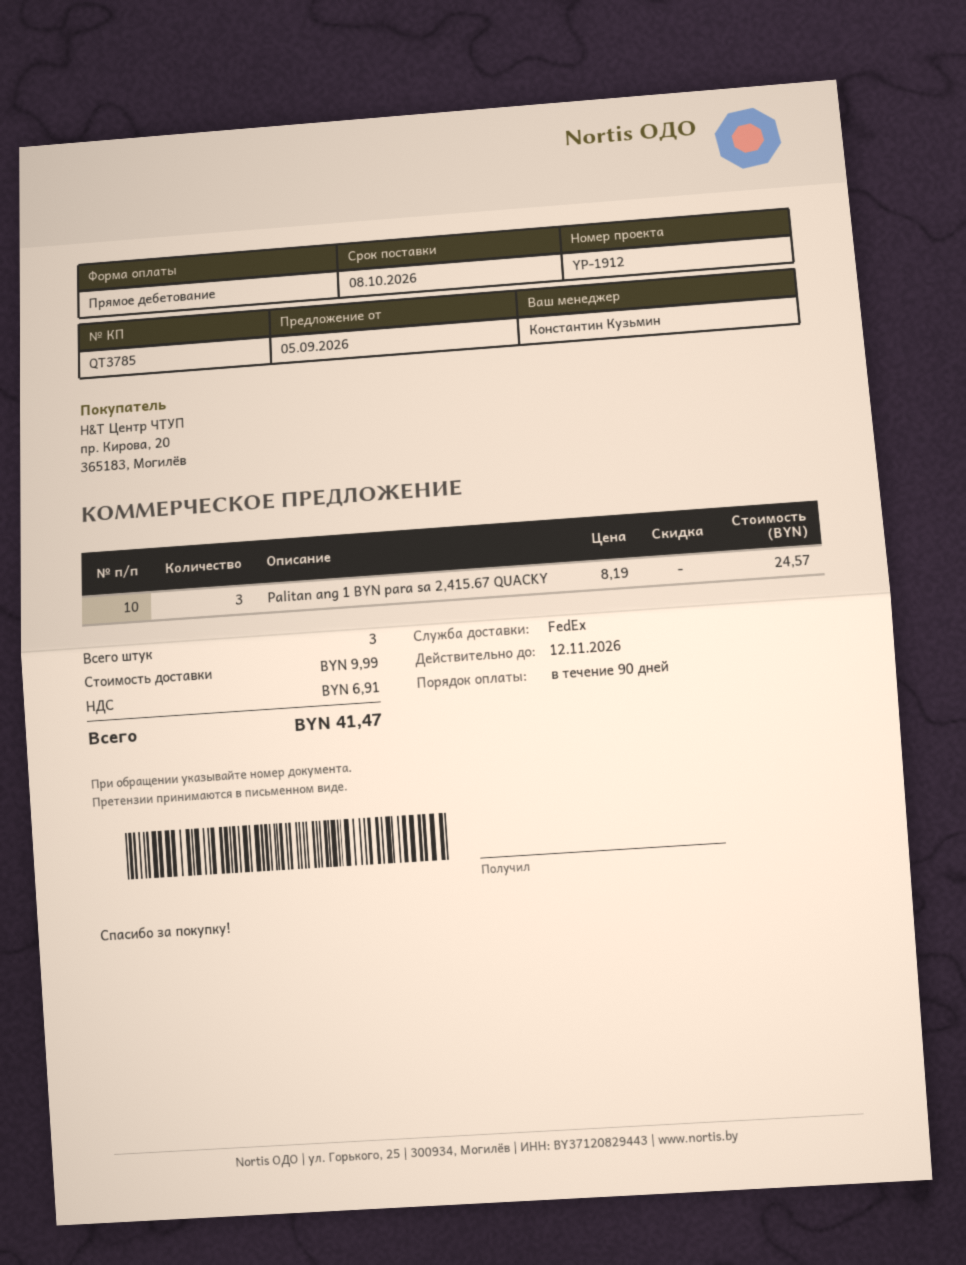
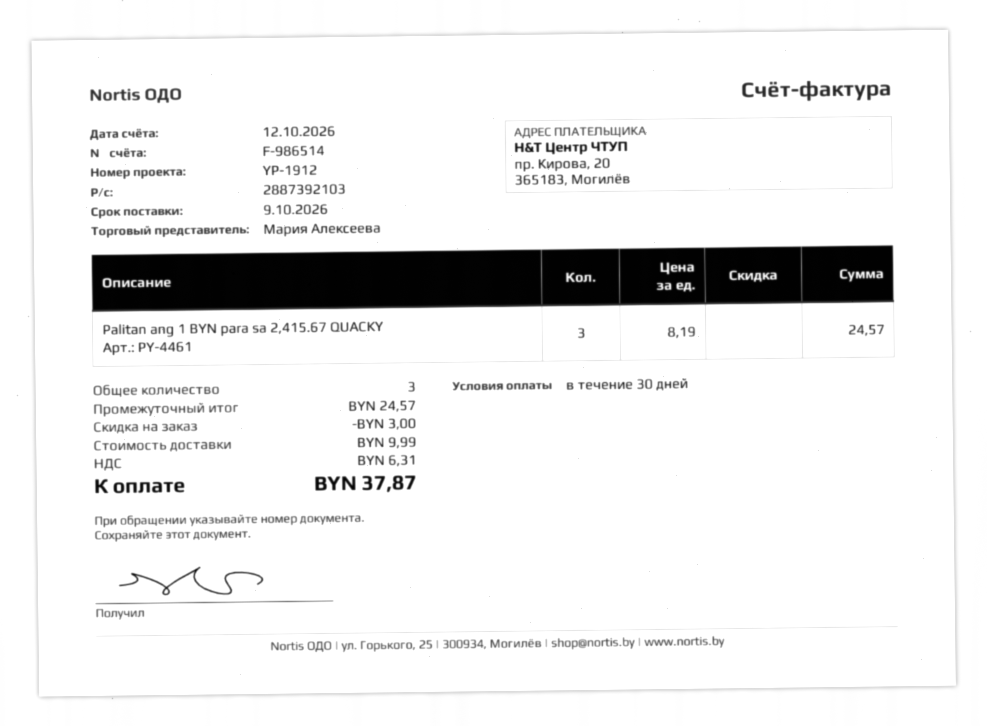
delivery date: 2026-10-08 -> 2026-10-09
payment terms: 90 days -> 30 days
sales rep: Константин Кузьмин -> Мария Алексеева
discount: none -> 3.00
tax: 6.91 -> 6.31
total: 41.47 -> 37.87

